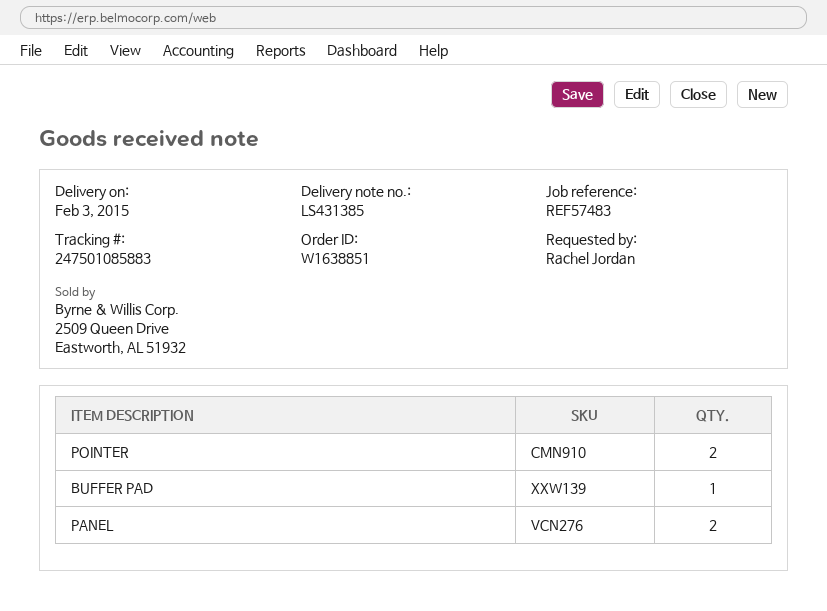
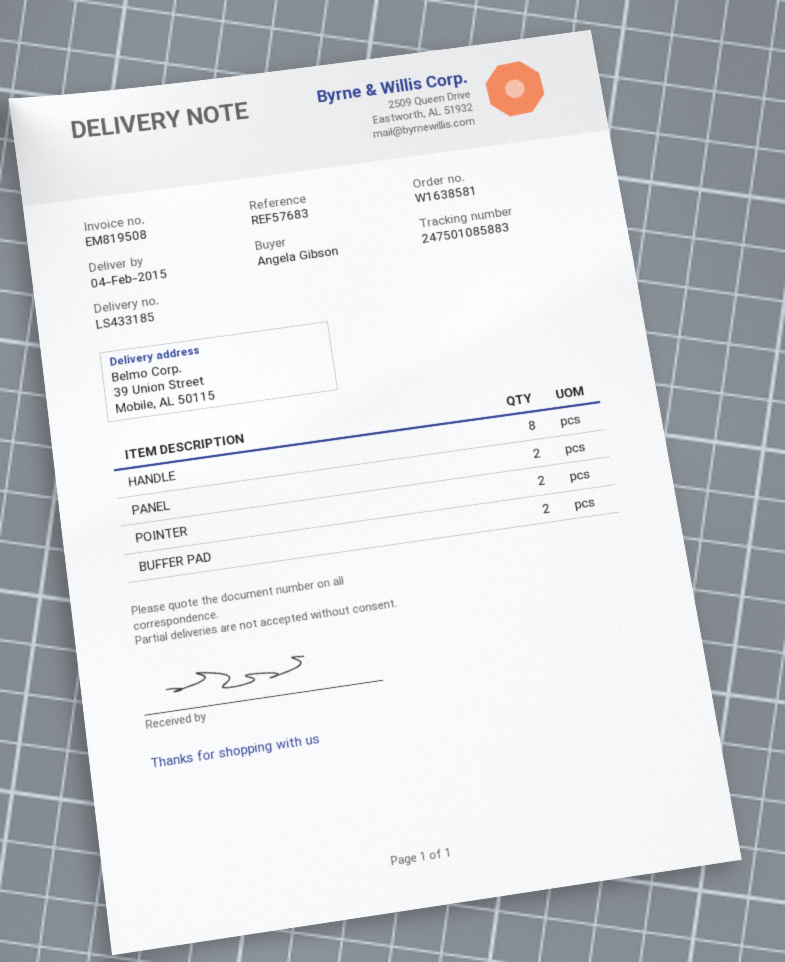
order number: W1638851 -> W1638581
delivery note number: LS431385 -> LS433185
delivery date: 2015-02-03 -> 2015-02-04
reference: REF57483 -> REF57683
ordered by: Rachel Jordan -> Angela Gibson
BUFFER PAD: 1 -> 2
HANDLE: none -> 8

